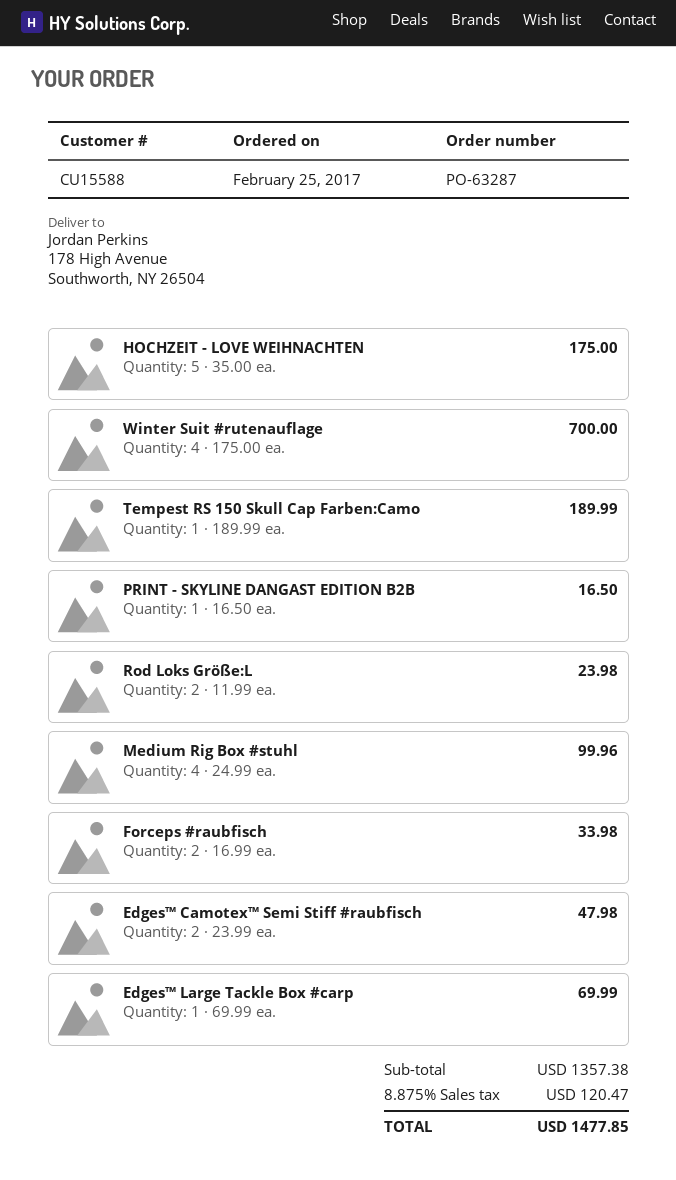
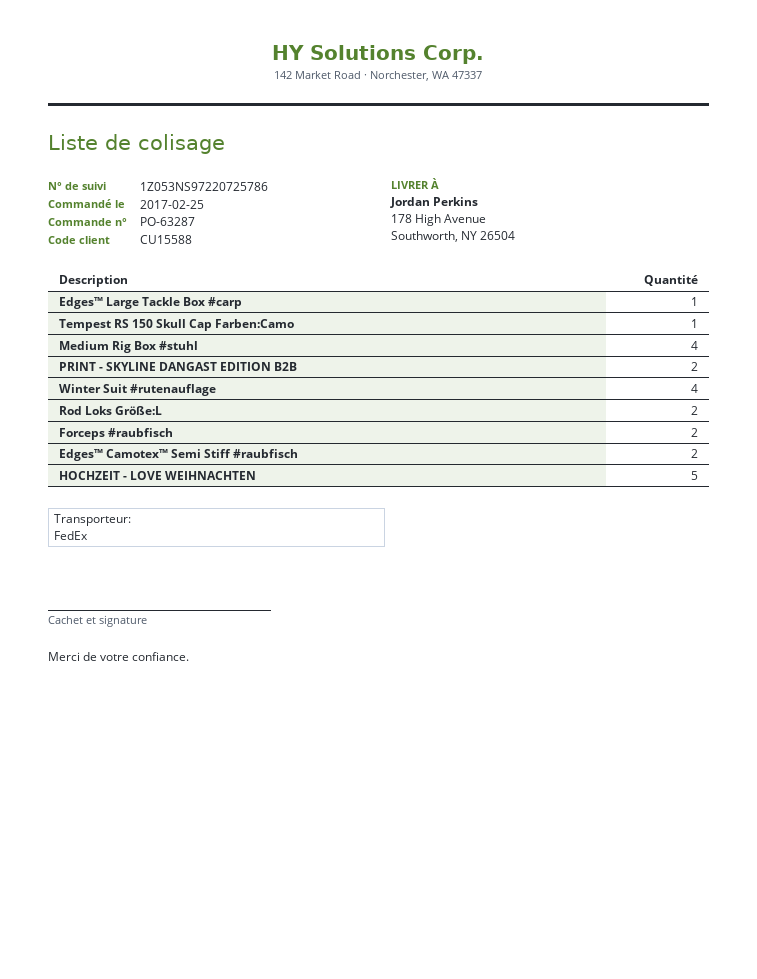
PRINT - SKYLINE DANGAST EDITION B2B: 1 -> 2

